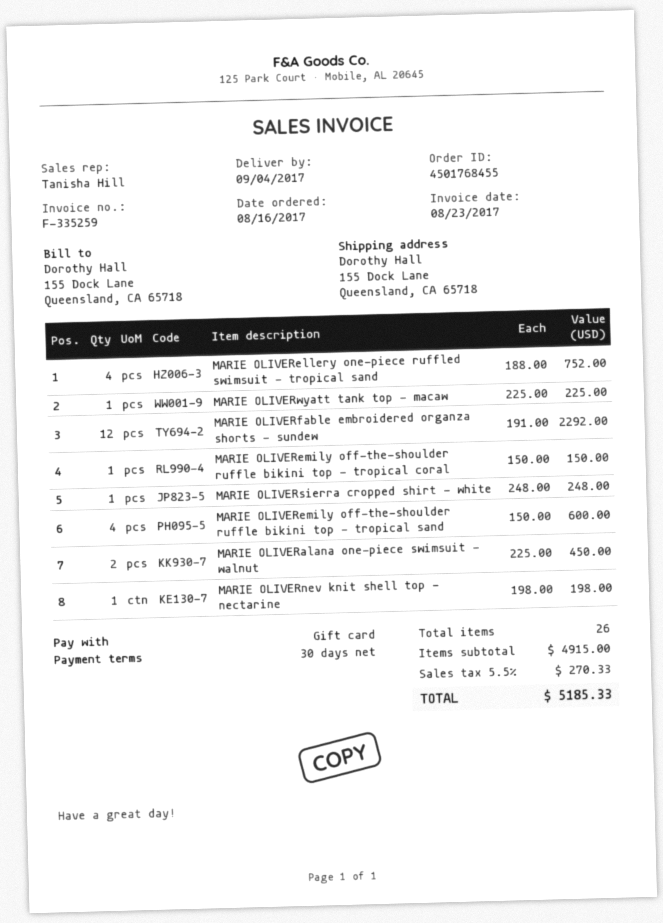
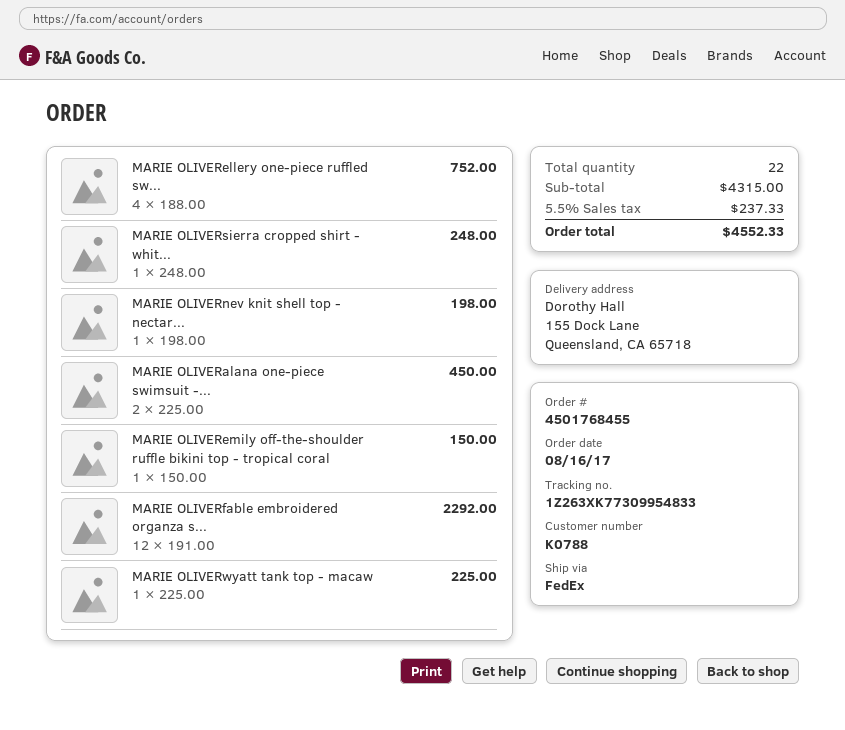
MARIE OLIVERemily off-the-shoulder ruffle bikini top - tropical sand: 4 x 150.00 = 600.00 -> none
total quantity: 26 -> 22
subtotal: 4915.00 -> 4315.00
tax: 5.5% = 270.33 -> 5.5% = 237.33
total: 5185.33 -> 4552.33

